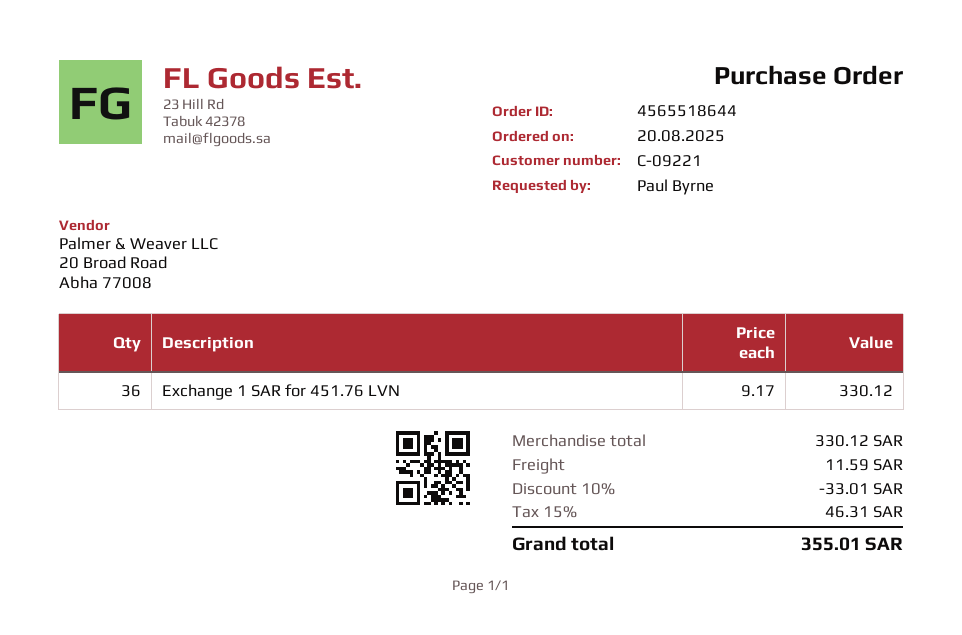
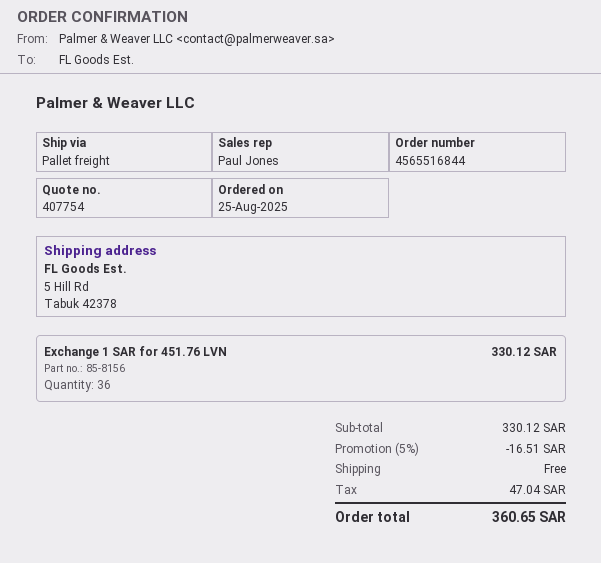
order number: 4565518644 -> 4565516844
order date: 2025-08-20 -> 2025-08-25
discount: 10% = 33.01 -> 5% = 16.51
shipping: 11.59 -> 0.00
tax: 46.31 -> 47.04
total: 355.01 -> 360.65

